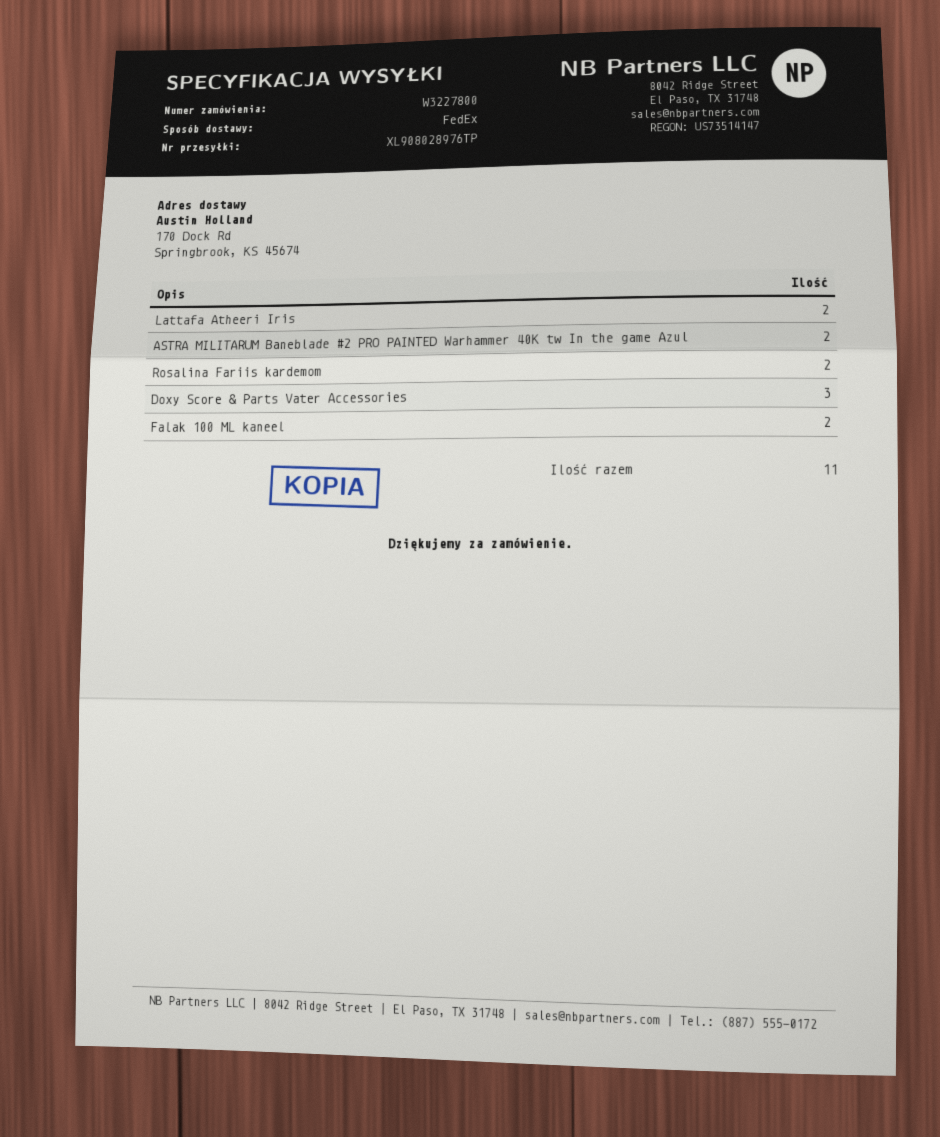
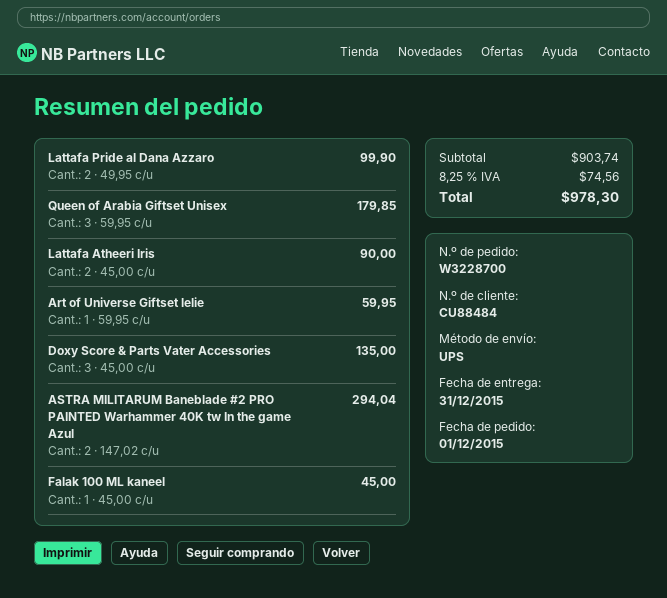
order number: W3227800 -> W3228700
shipping method: FedEx -> UPS
Rosalina Fariis kardemom: 2 -> none
Falak 100 ML kaneel: 2 -> 1
Lattafa Pride al Dana Azzaro: none -> 2
Queen of Arabia Giftset Unisex: none -> 3
Art of Universe Giftset lelie: none -> 1

